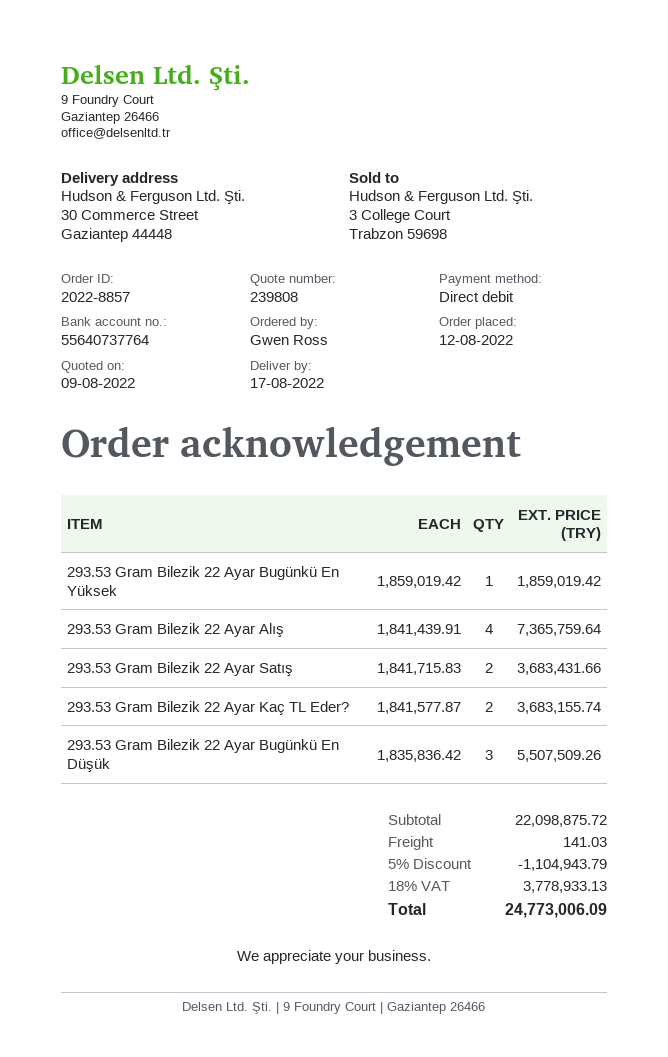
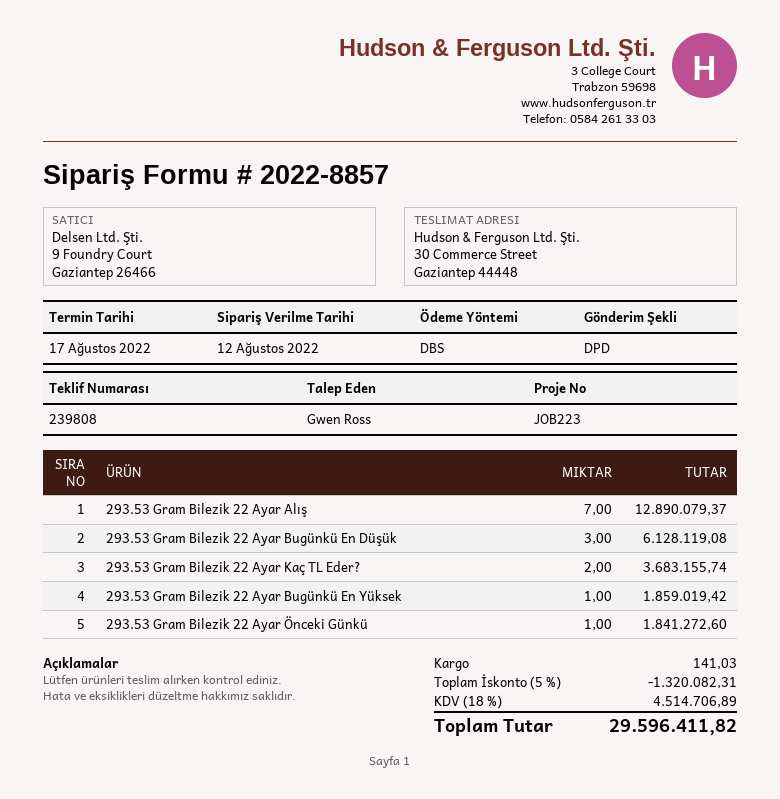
293.53 Gram Bilezik 22 Ayar Alış: 4 for 7365759.64 -> 7 for 12890079.37
293.53 Gram Bilezik 22 Ayar Satış: 2 for 3683431.66 -> none
293.53 Gram Bilezik 22 Ayar Bugünkü En Düşük: 3 for 5507509.26 -> 3 for 6128119.08
293.53 Gram Bilezik 22 Ayar Önceki Günkü: none -> 1 for 1841272.60
discount: 5% = 1104943.79 -> 5% = 1320082.31
tax: 18% = 3778933.13 -> 18% = 4514706.89
total: 24773006.09 -> 29596411.82

